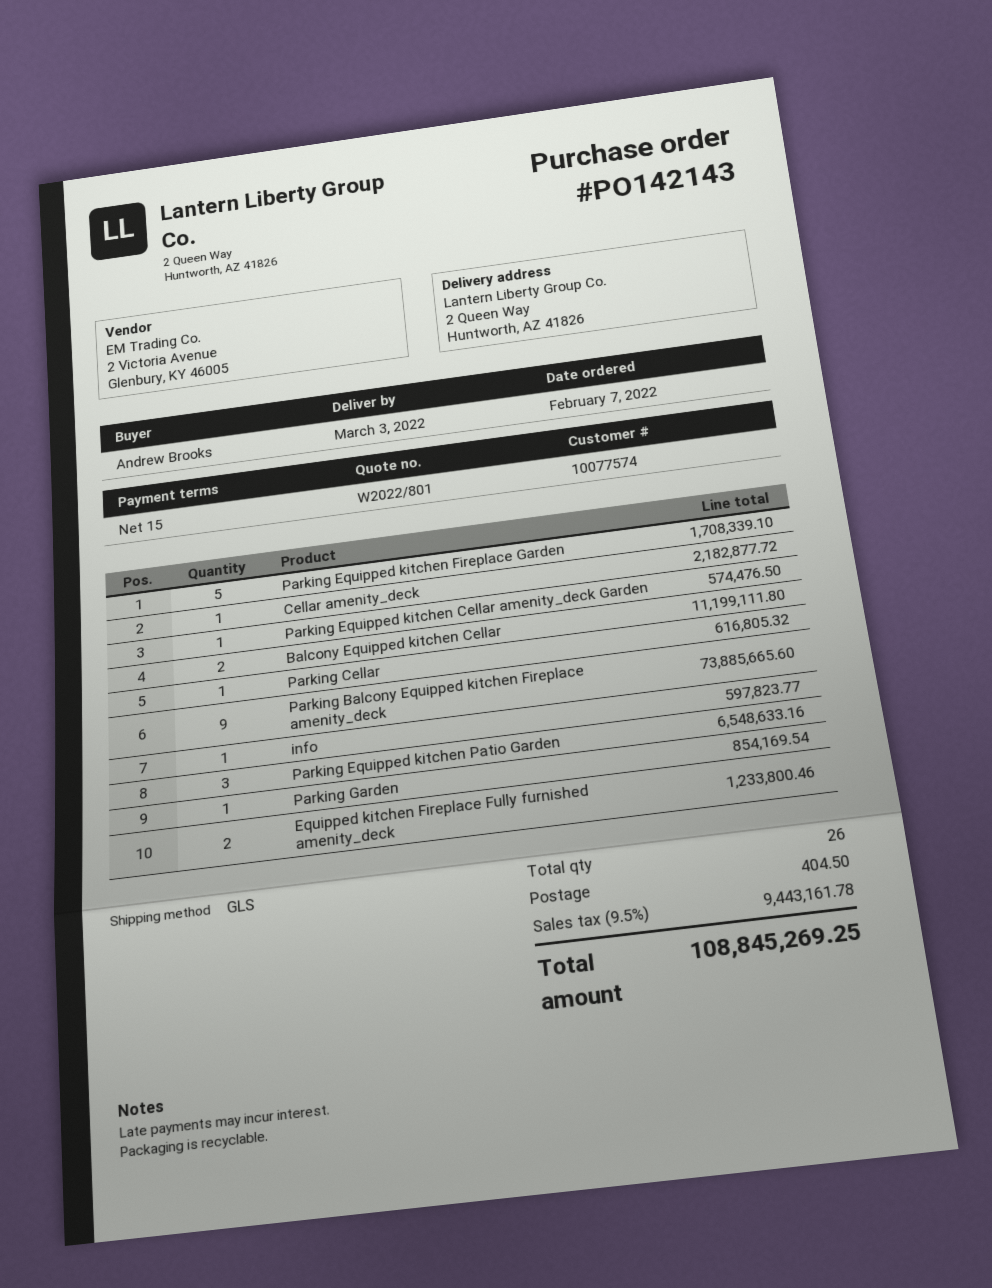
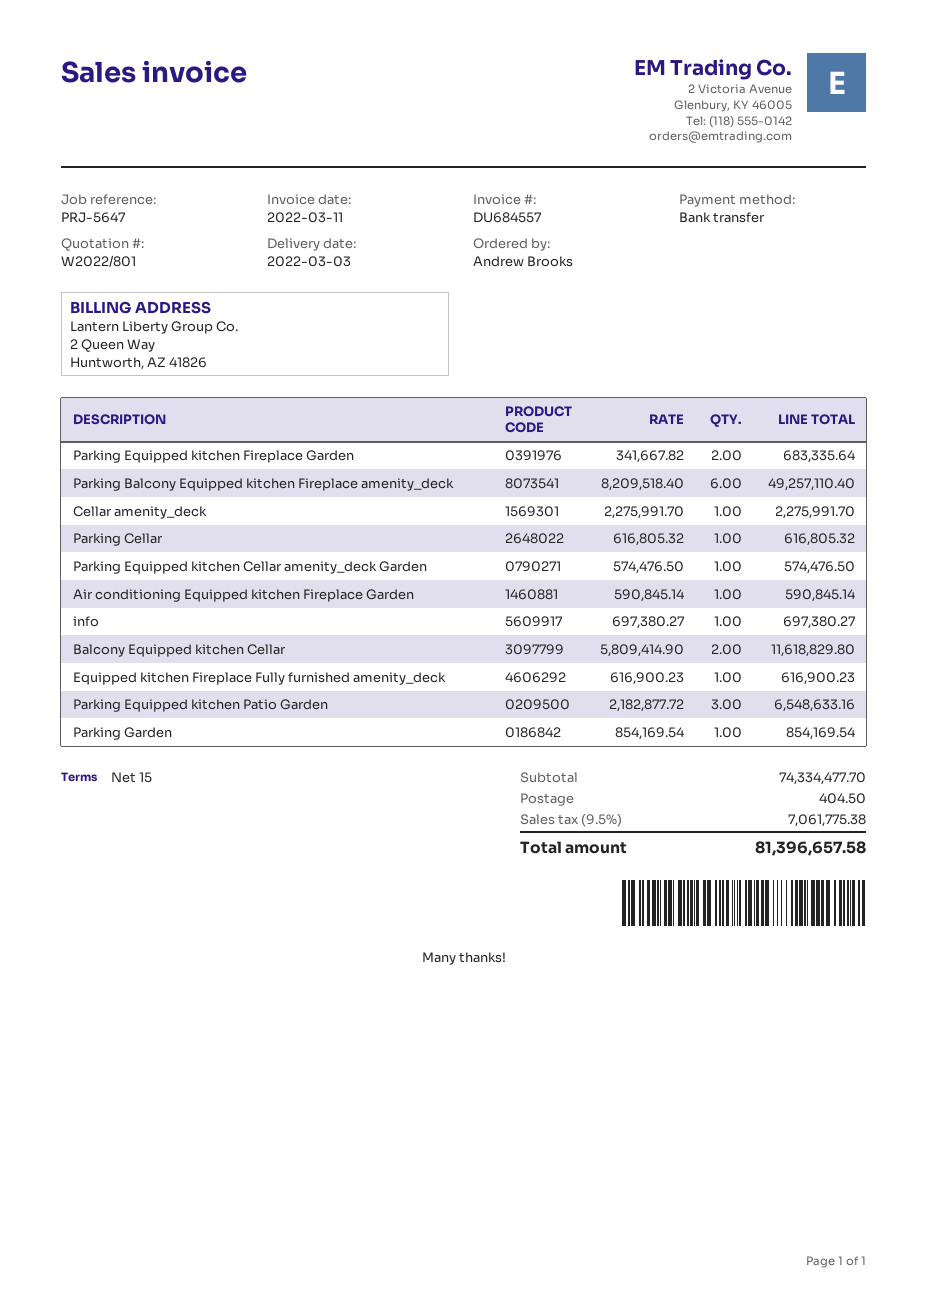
Parking Equipped kitchen Fireplace Garden: 5 for 1708339.10 -> 2 for 683335.64
Cellar amenity_deck: 1 for 2182877.72 -> 1 for 2275991.70
Balcony Equipped kitchen Cellar: 2 for 11199111.80 -> 2 for 11618829.80
Parking Balcony Equipped kitchen Fireplace amenity_deck: 9 for 73885665.60 -> 6 for 49257110.40
info: 1 for 597823.77 -> 1 for 697380.27
Equipped kitchen Fireplace Fully furnished amenity_deck: 2 for 1233800.46 -> 1 for 616900.23
Air conditioning Equipped kitchen Fireplace Garden: none -> 1 for 590845.14
tax: 9.5% = 9443161.78 -> 9.5% = 7061775.38
total: 108845269.25 -> 81396657.58

